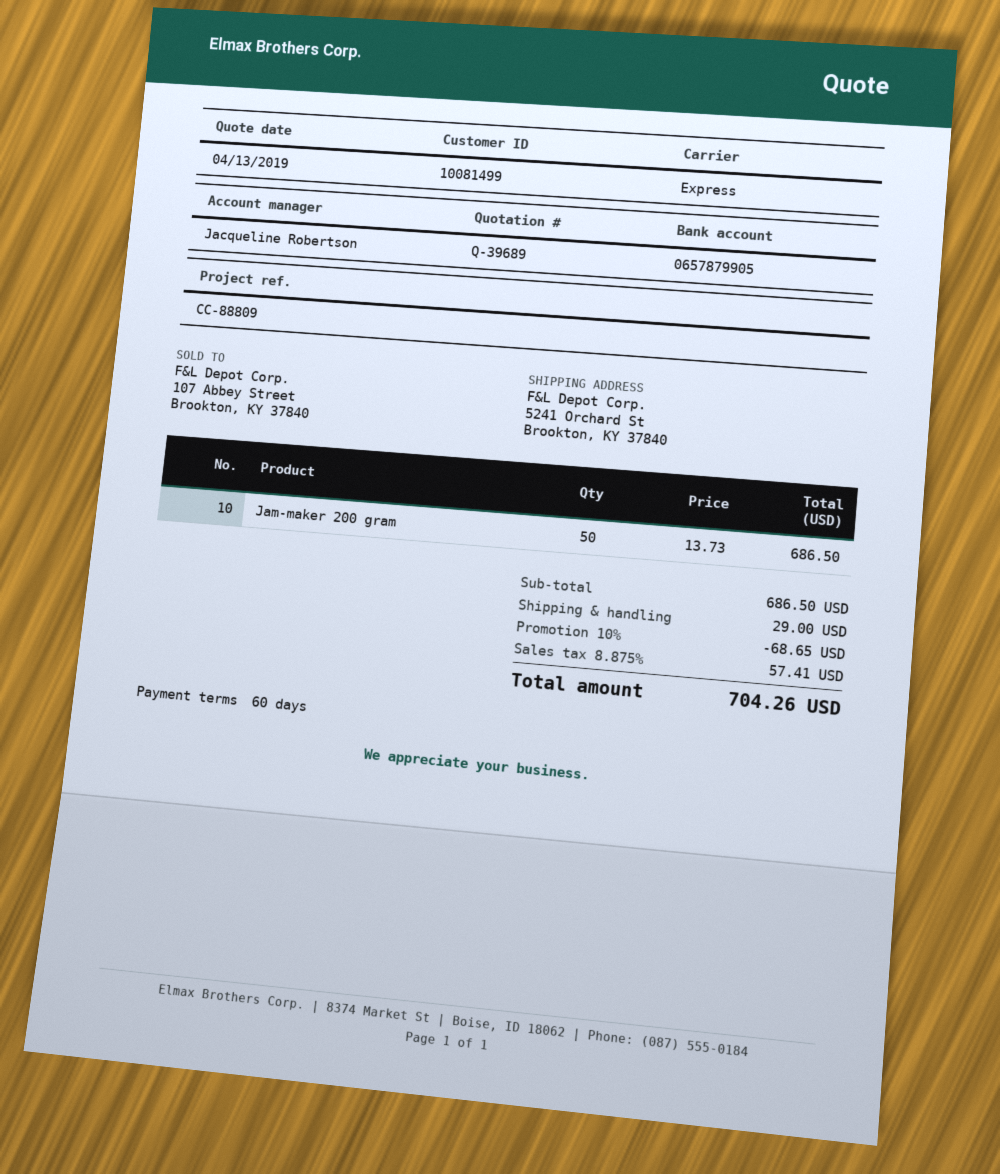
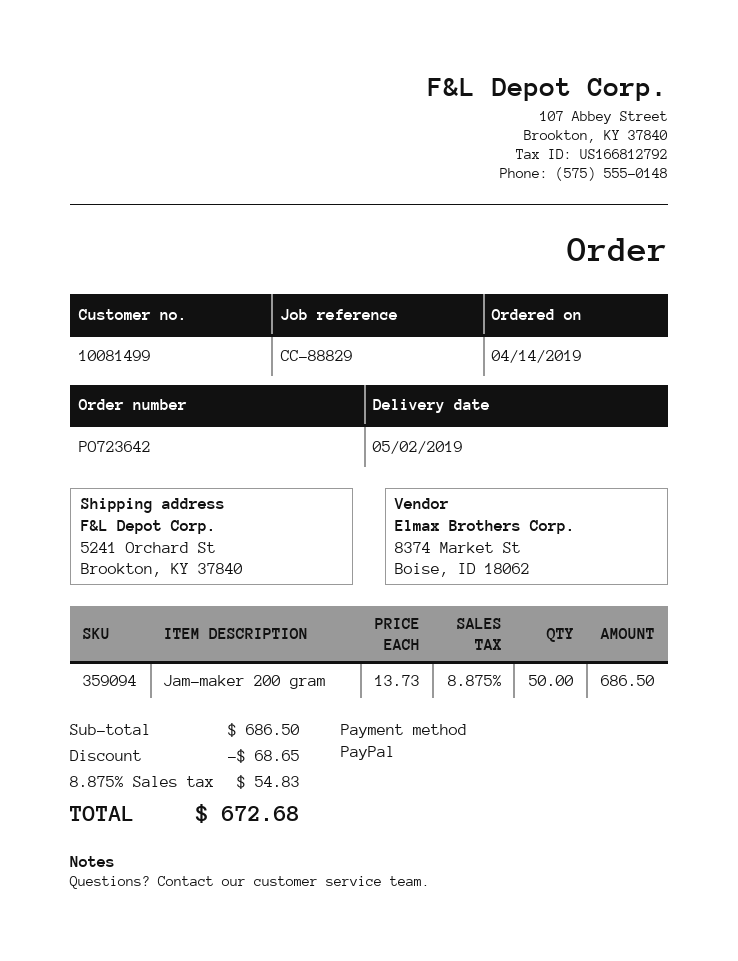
reference: CC-88809 -> CC-88829
shipping: 29.00 -> none
tax: 8.875% = 57.41 -> 8.875% = 54.83
total: 704.26 -> 672.68

